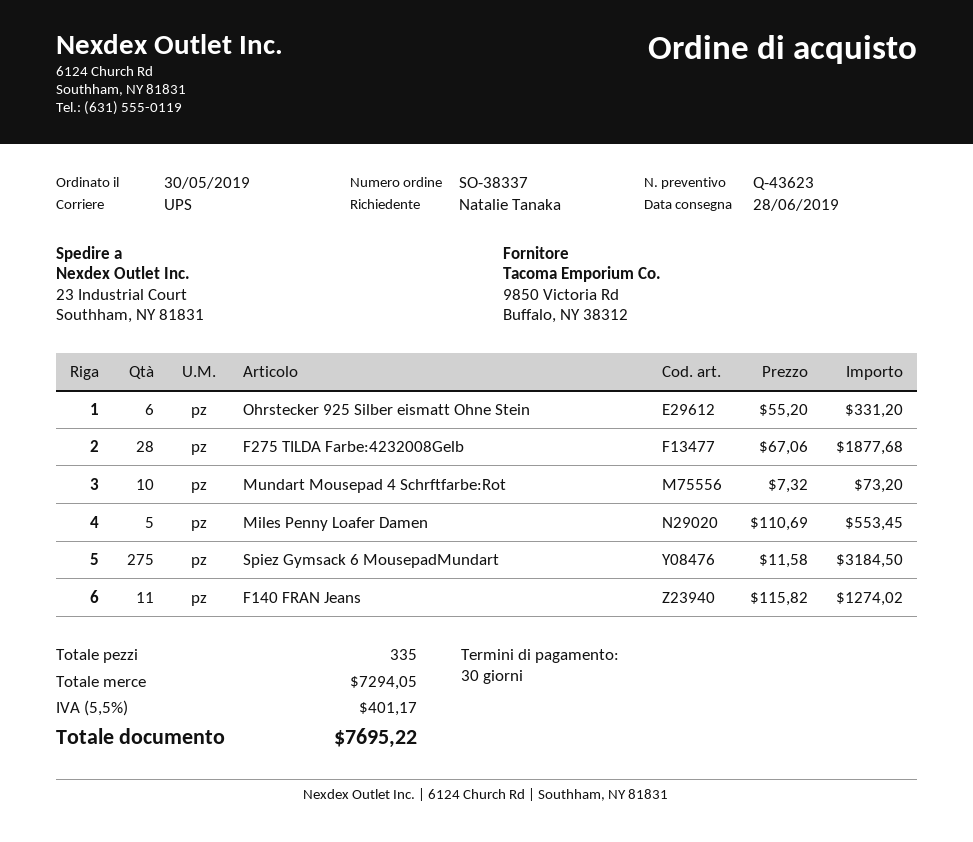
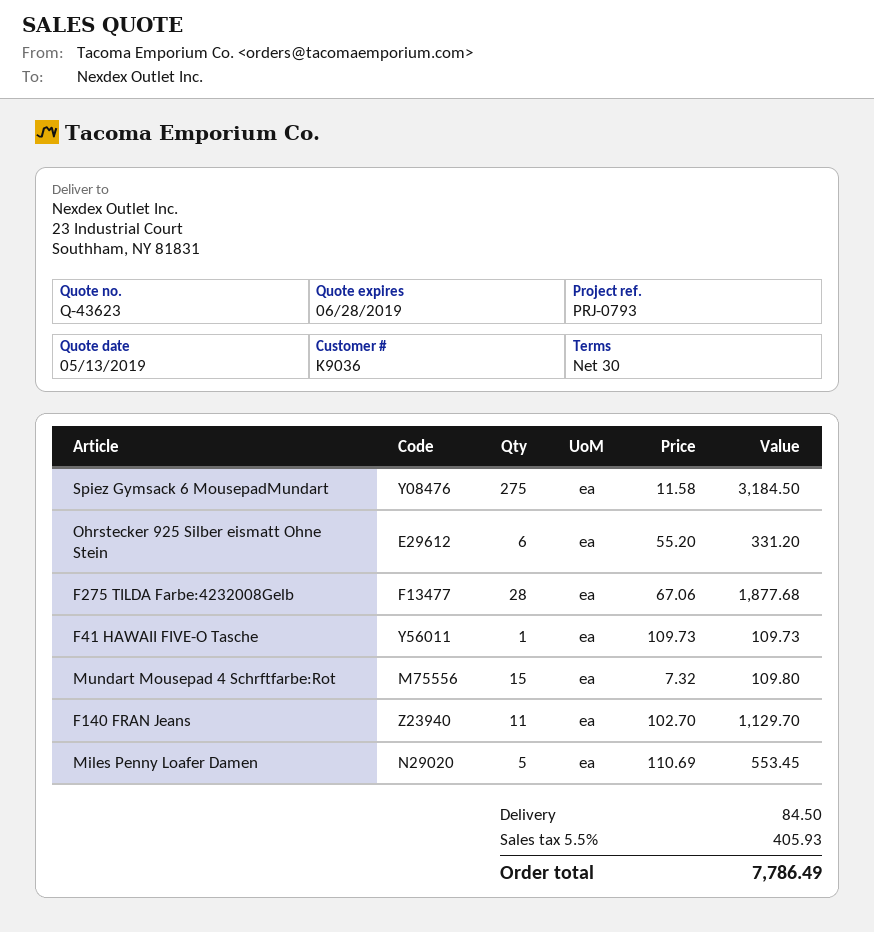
Mundart Mousepad 4 Schrftfarbe:Rot: 10 x 7.32 = 73.20 -> 15 x 7.32 = 109.80
F140 FRAN Jeans: 11 x 115.82 = 1274.02 -> 11 x 102.70 = 1129.70
F41 HAWAII FIVE-O Tasche: none -> 1 x 109.73 = 109.73
shipping: none -> 84.50
tax: 5.5% = 401.17 -> 5.5% = 405.93
total: 7695.22 -> 7786.49

